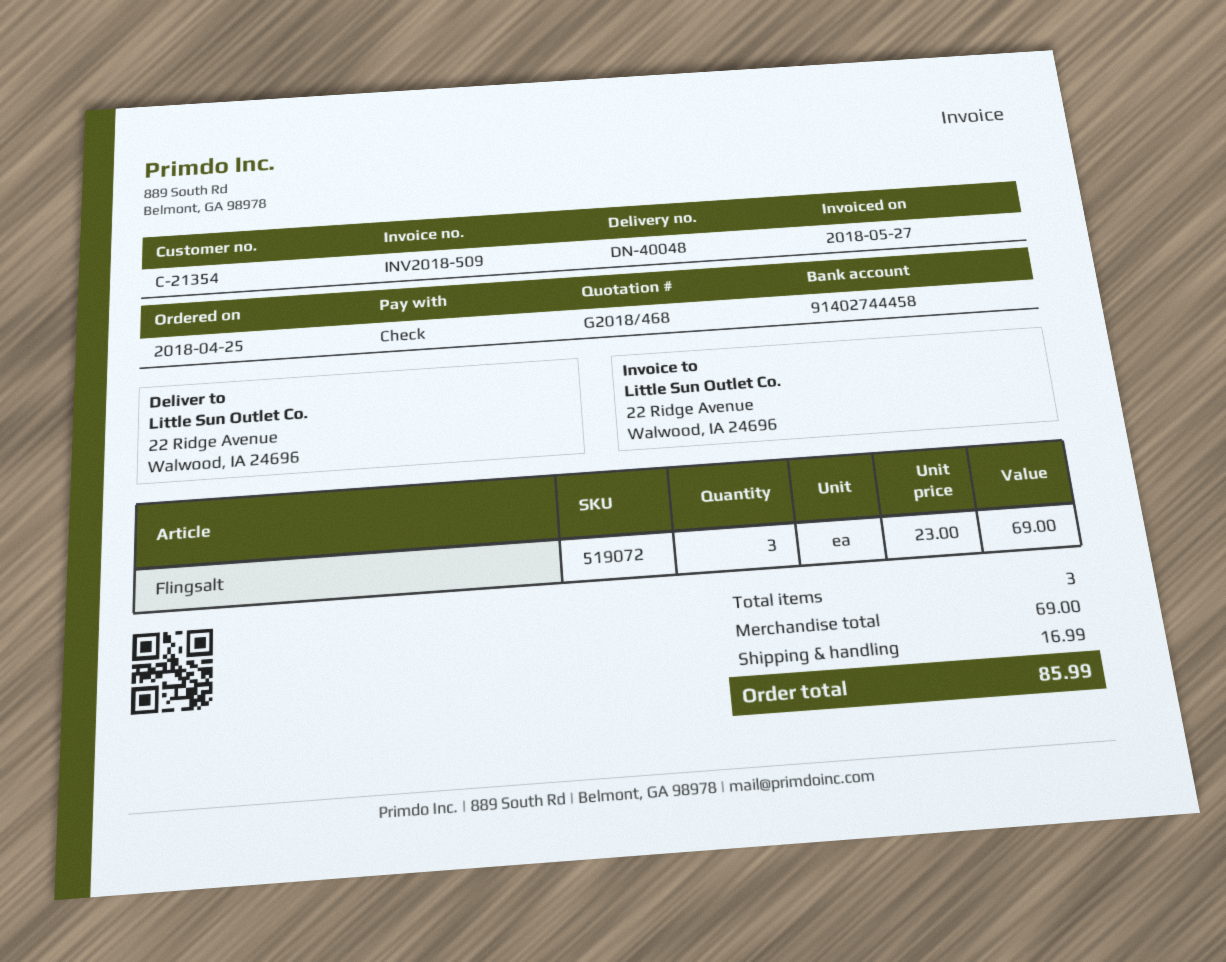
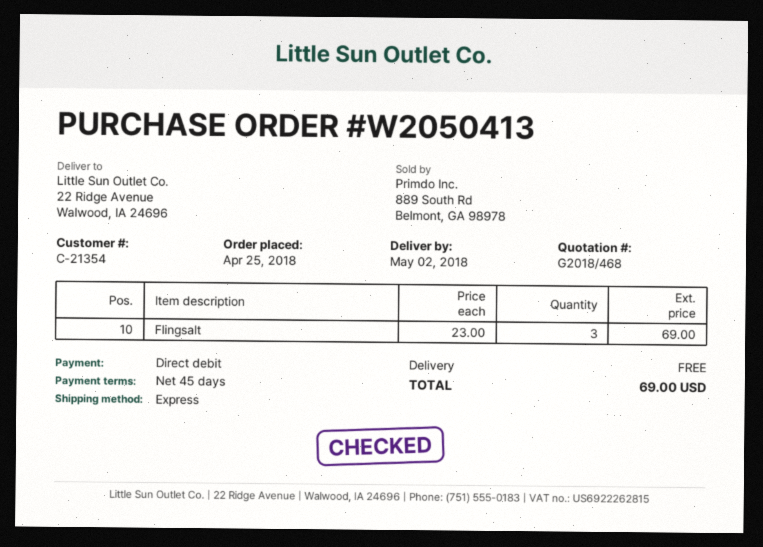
payment method: cheque -> direct debit
shipping: 16.99 -> 0.00
total: 85.99 -> 69.00

